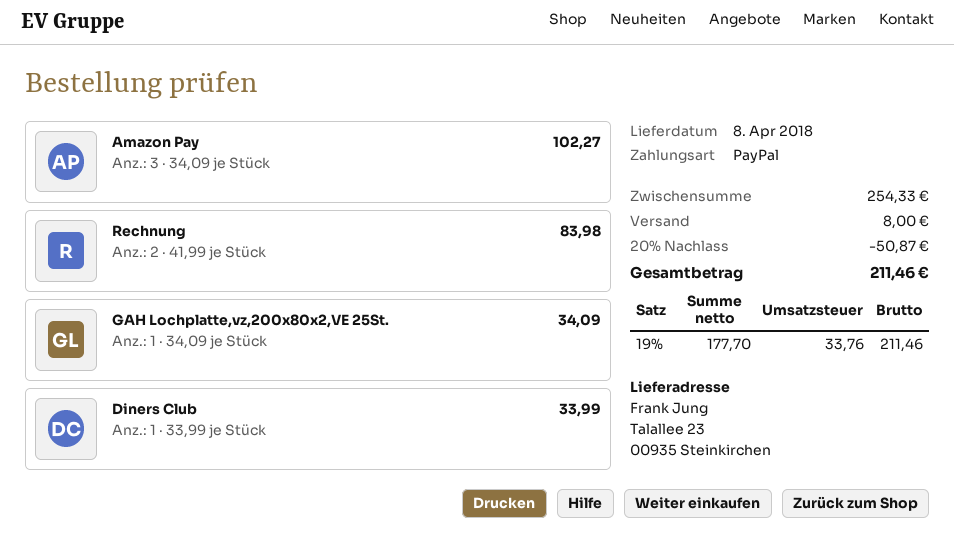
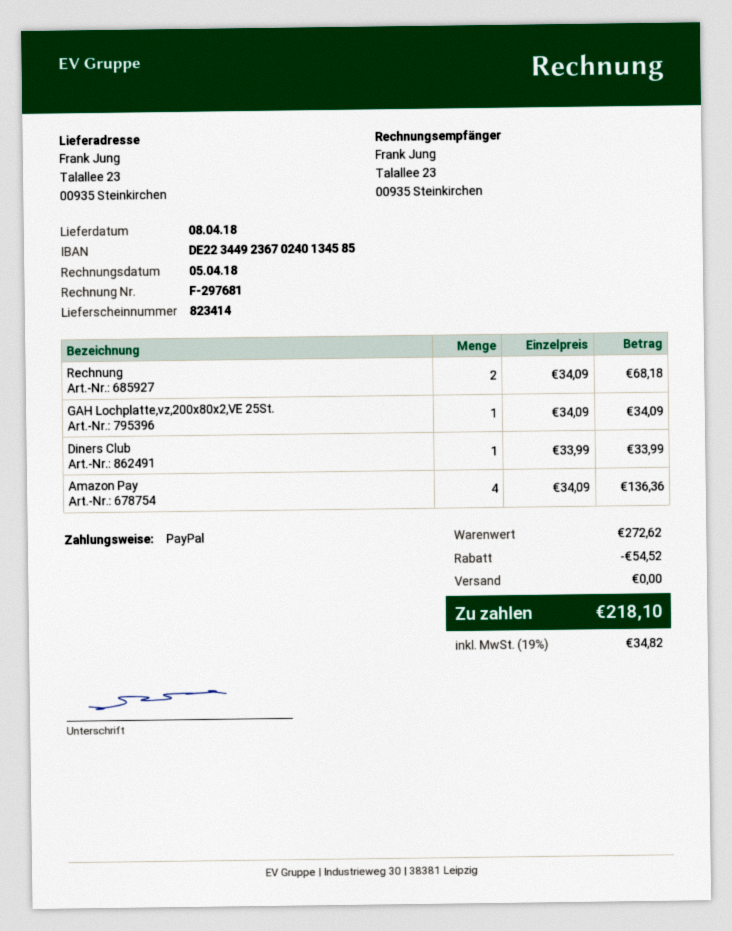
Amazon Pay: 3 x 34.09 = 102.27 -> 4 x 34.09 = 136.36
Rechnung: 2 x 41.99 = 83.98 -> 2 x 34.09 = 68.18
subtotal: 254.33 -> 272.62
discount: 50.87 -> 54.52
shipping: 8.00 -> 0.00
tax: 19% = 33.76 -> 19% = 34.82
total: 211.46 -> 218.10

